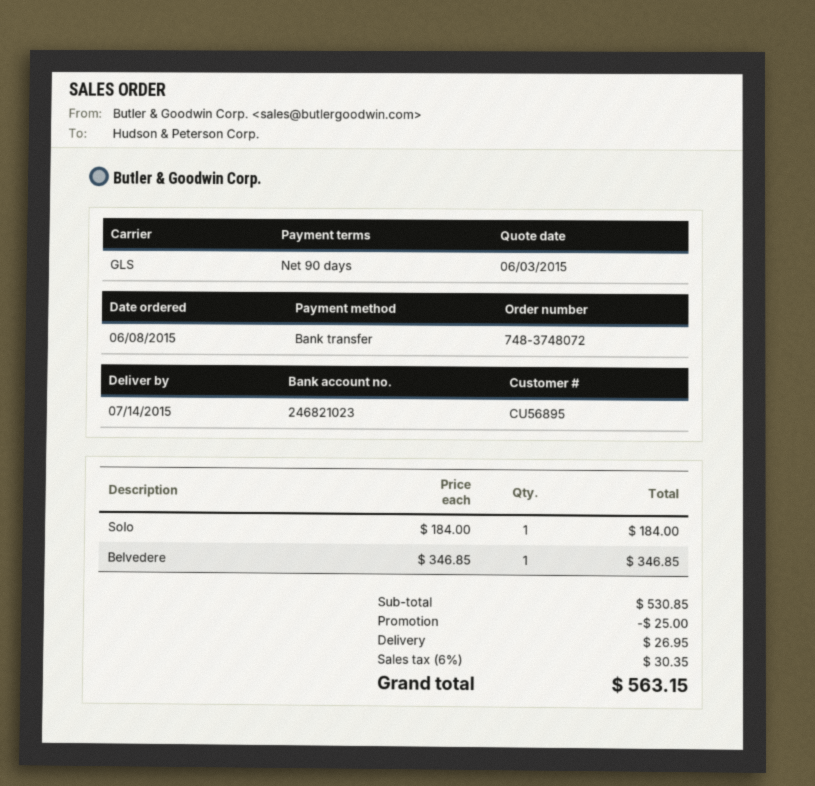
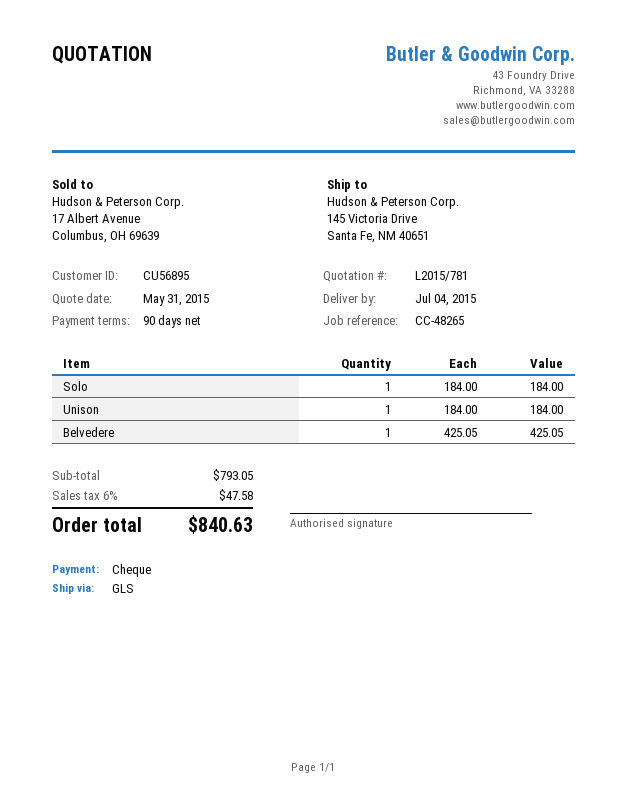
quote date: 2015-06-03 -> 2015-05-31
delivery date: 2015-07-14 -> 2015-07-04
payment method: bank transfer -> cheque
Belvedere: 1 x 346.85 = 346.85 -> 1 x 425.05 = 425.05
Unison: none -> 1 x 184.00 = 184.00
subtotal: 530.85 -> 793.05
discount: 25.00 -> none
shipping: 26.95 -> none
tax: 6% = 30.35 -> 6% = 47.58
total: 563.15 -> 840.63

